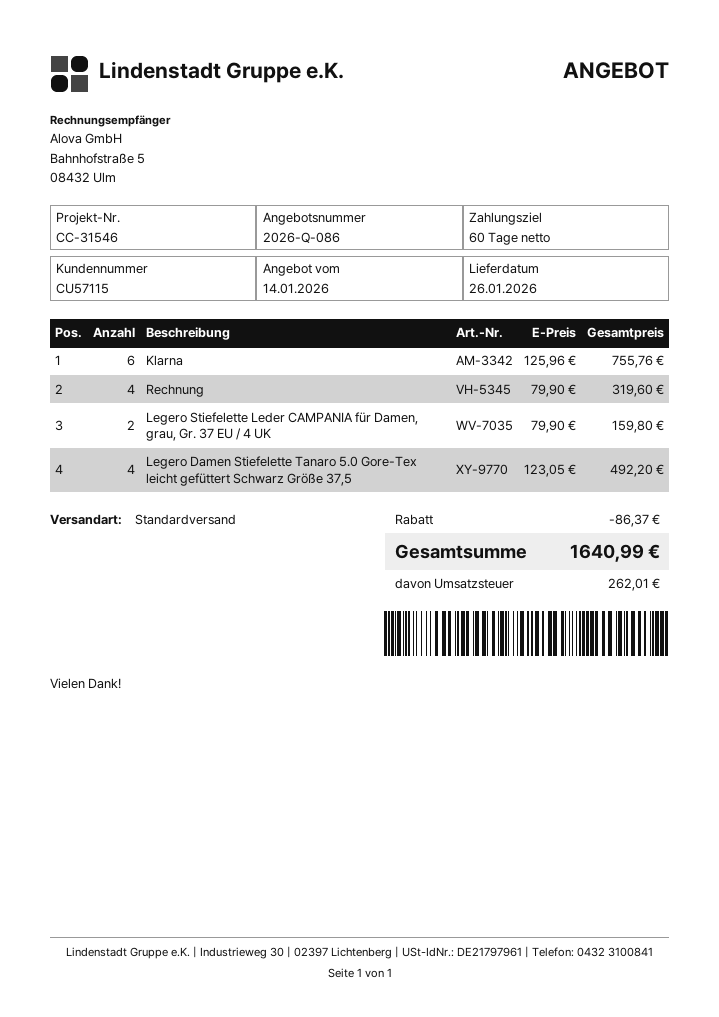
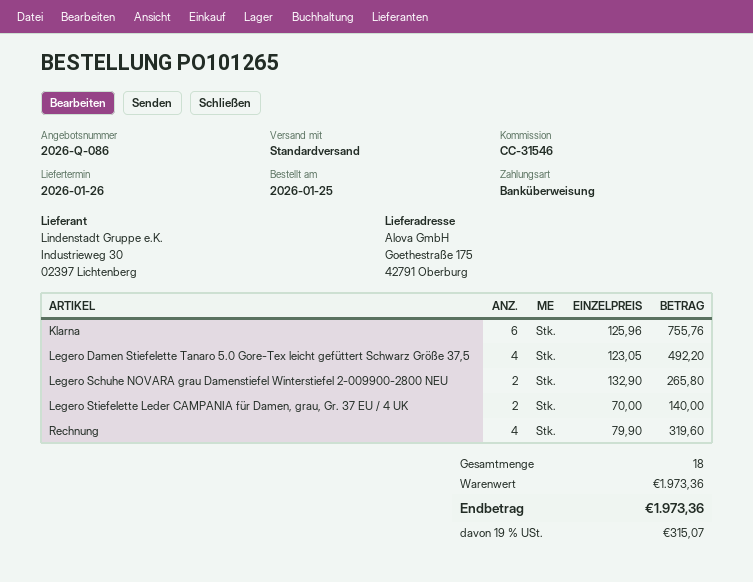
Legero Stiefelette Leder CAMPANIA für Damen, grau, Gr. 37 EU / 4 UK: 2 x 79.90 = 159.80 -> 2 x 70.00 = 140.00
Legero Schuhe NOVARA grau Damenstiefel Winterstiefel 2-009900-2800 NEU: none -> 2 x 132.90 = 265.80
discount: 86.37 -> none
tax: 262.01 -> 315.07
total: 1640.99 -> 1973.36

